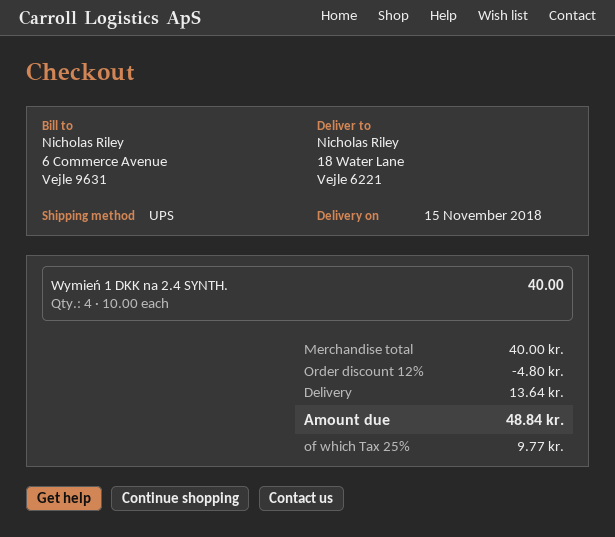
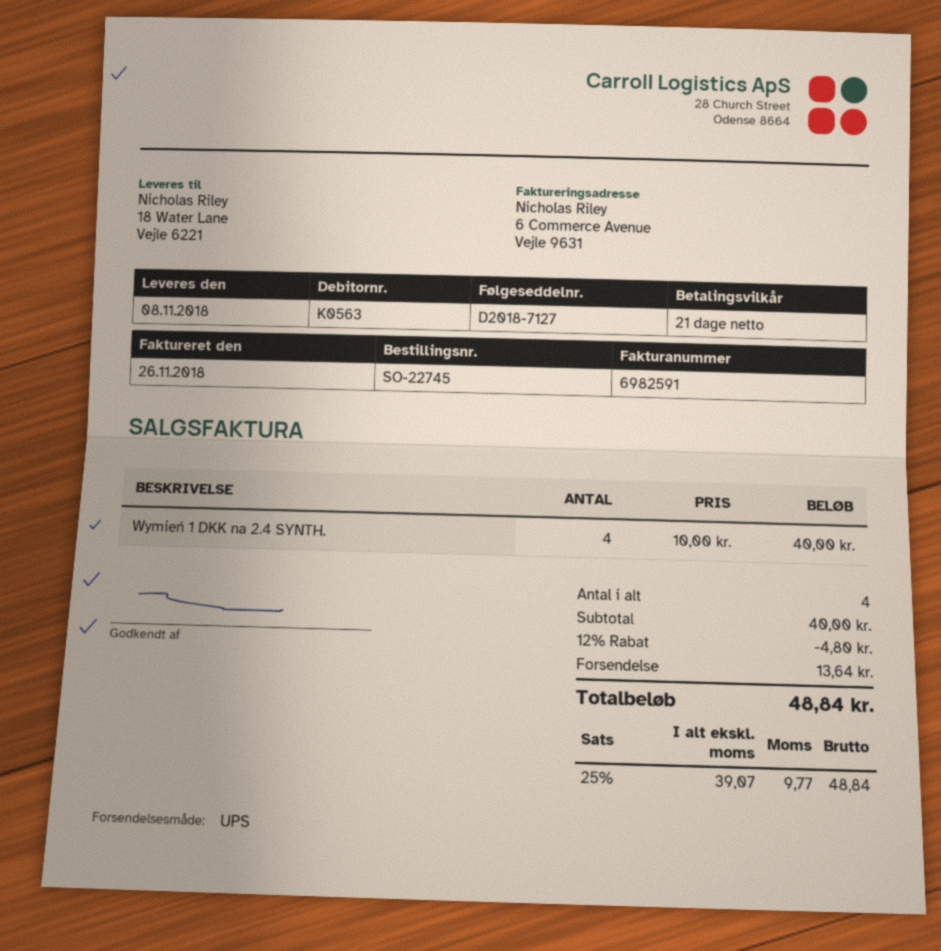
delivery date: 2018-11-15 -> 2018-11-08

